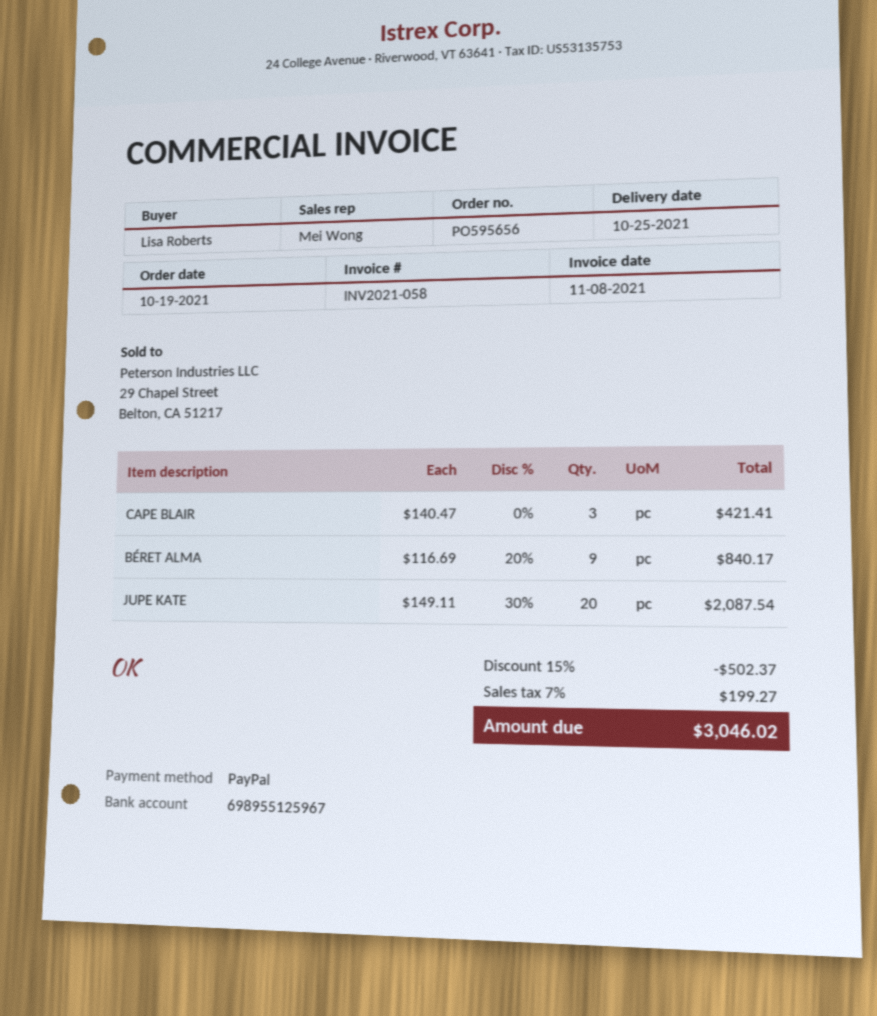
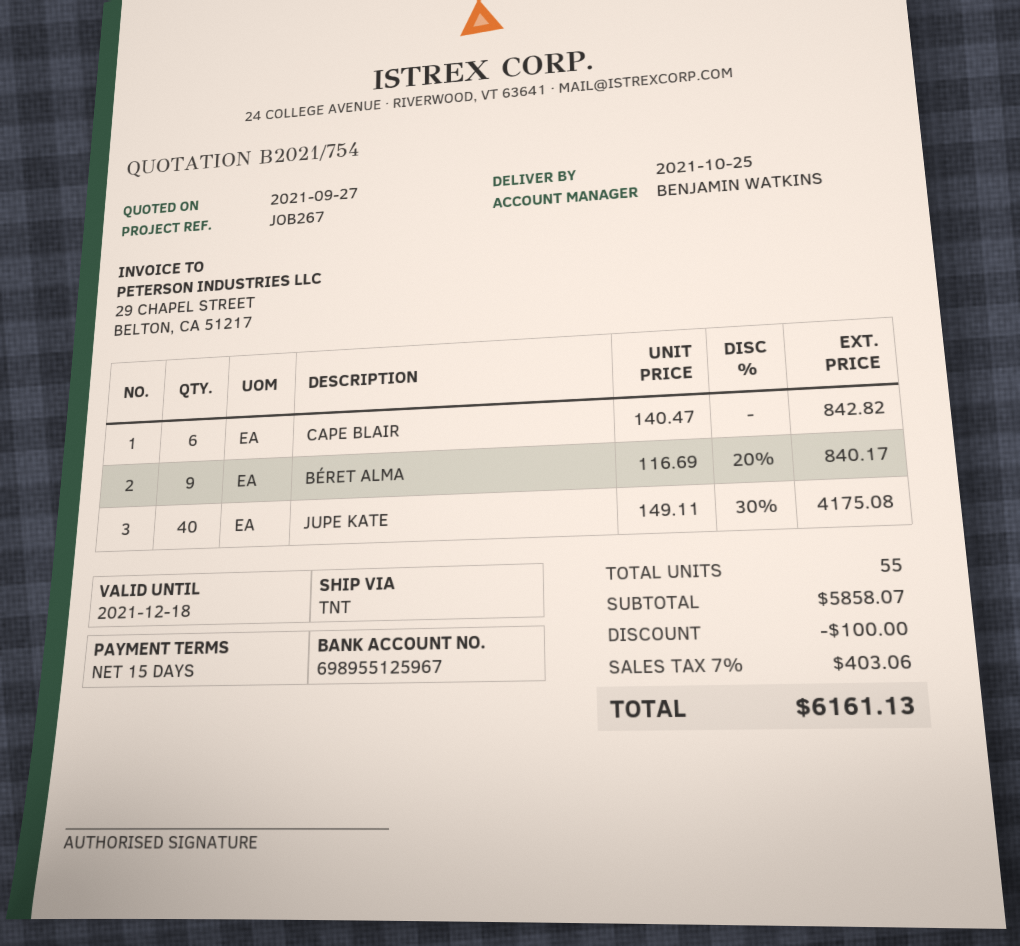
sales rep: Mei Wong -> BENJAMIN WATKINS
CAPE BLAIR: 3 x 140.47 = 421.41 -> 6 x 140.47 = 842.82
JUPE KATE: 20 x 149.11 - 30% = 2087.54 -> 40 x 149.11 - 30% = 4175.08
discount: 502.37 -> 100.00
tax: 7% = 199.27 -> 7% = 403.06
total: 3046.02 -> 6161.13

